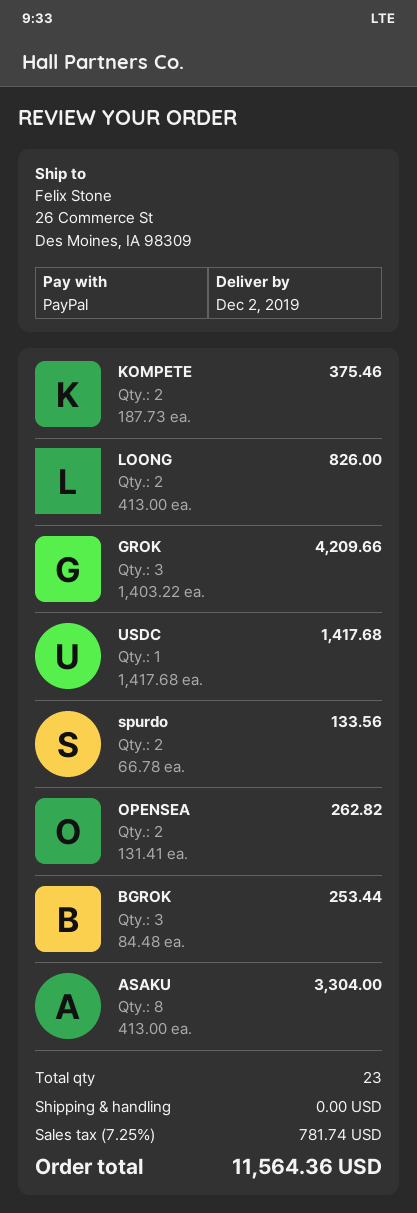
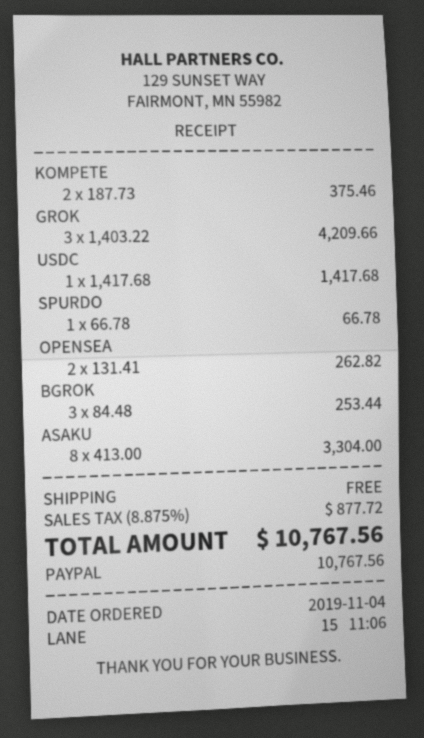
LOONG: 2 x 413.00 = 826.00 -> none
spurdo: 2 x 66.78 = 133.56 -> 1 x 66.78 = 66.78
tax: 7.25% = 781.74 -> 8.875% = 877.72
total: 11564.36 -> 10767.56

